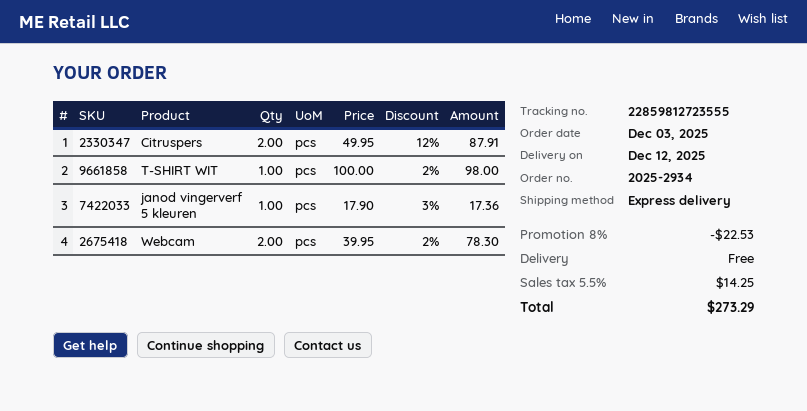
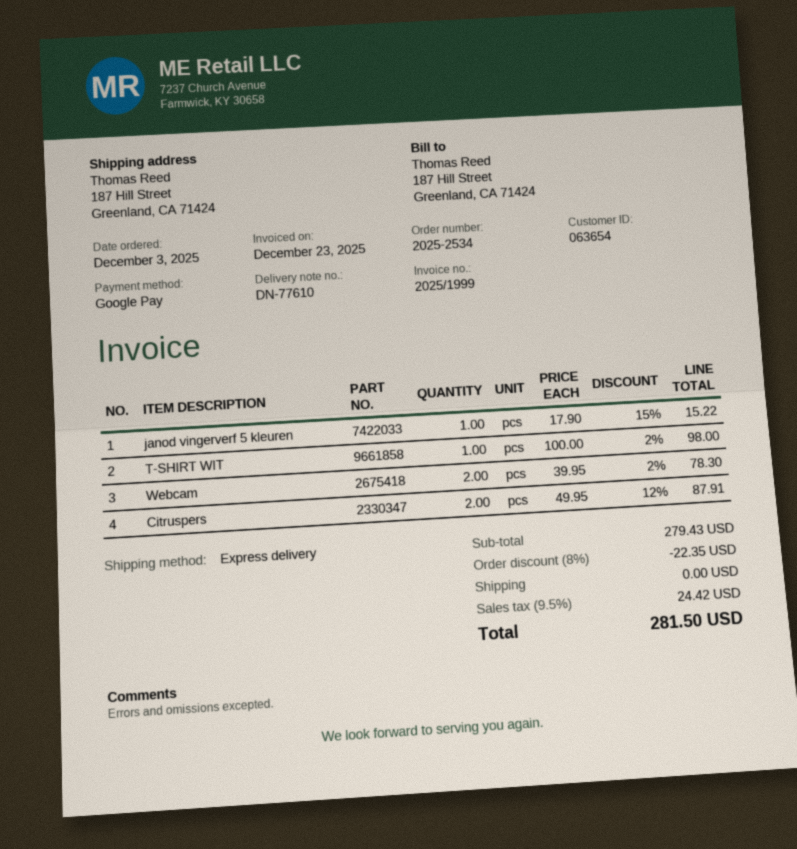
order number: 2025-2934 -> 2025-2534
janod vingerverf 5 kleuren: 1 x 17.90 - 3% = 17.36 -> 1 x 17.90 - 15% = 15.22
discount: 8% = 22.53 -> 8% = 22.35
tax: 5.5% = 14.25 -> 9.5% = 24.42
total: 273.29 -> 281.50

